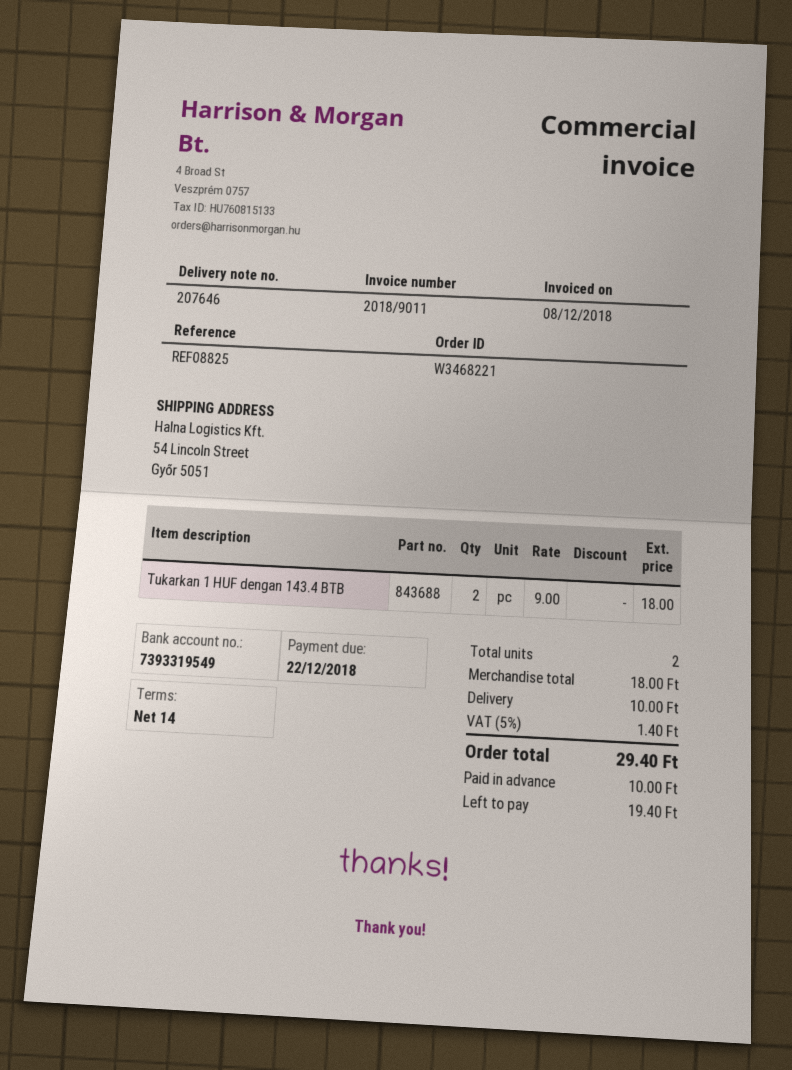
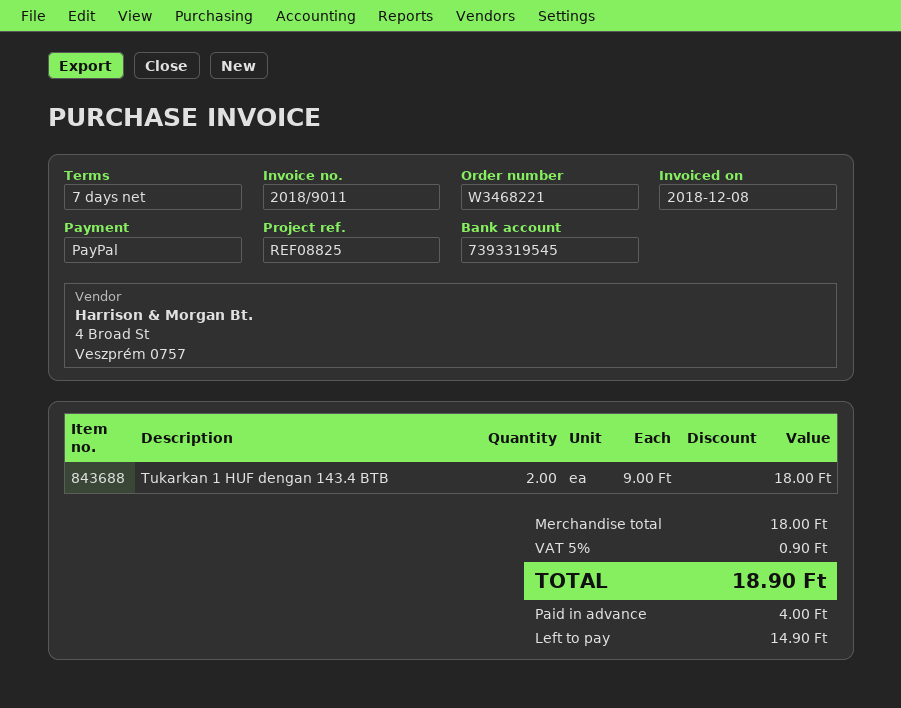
payment terms: 14 days -> 7 days
bank account: 7393319549 -> 7393319545
shipping: 10.00 -> none
tax: 5% = 1.40 -> 5% = 0.90
total: 29.40 -> 18.90
deposit: 10.00 -> 4.00
balance: 19.40 -> 14.90

